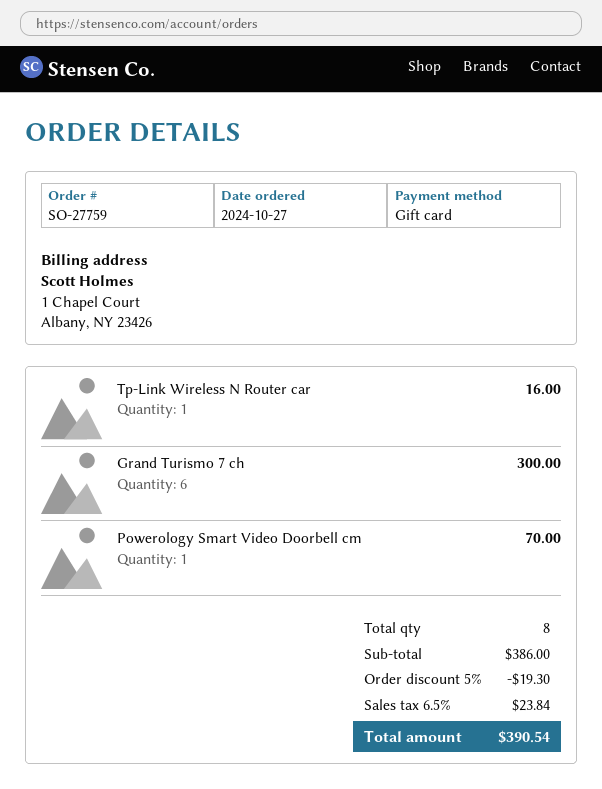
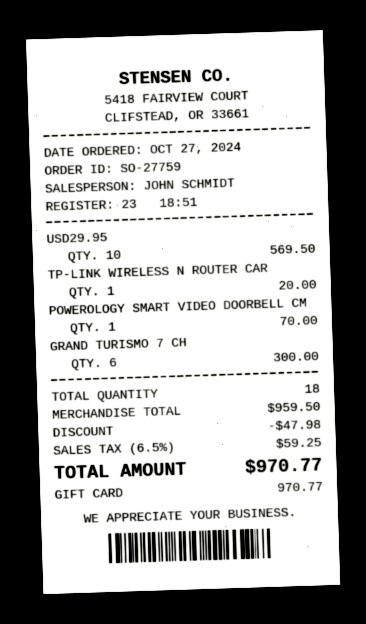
Tp-Link Wireless N Router car: 1 for 16.00 -> 1 for 20.00
USD29.95: none -> 10 for 569.50
total quantity: 8 -> 18
subtotal: 386.00 -> 959.50
discount: 19.30 -> 47.98
tax: 6.5% = 23.84 -> 6.5% = 59.25
total: 390.54 -> 970.77

